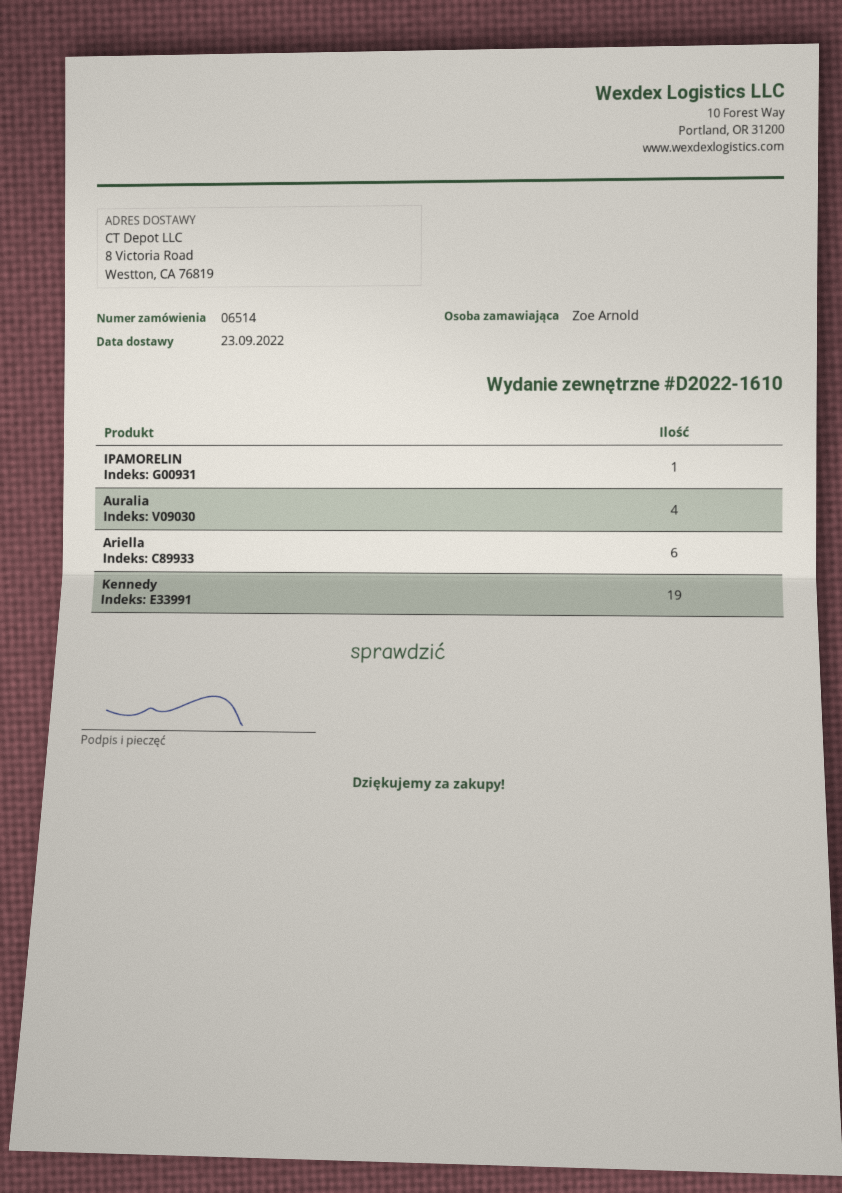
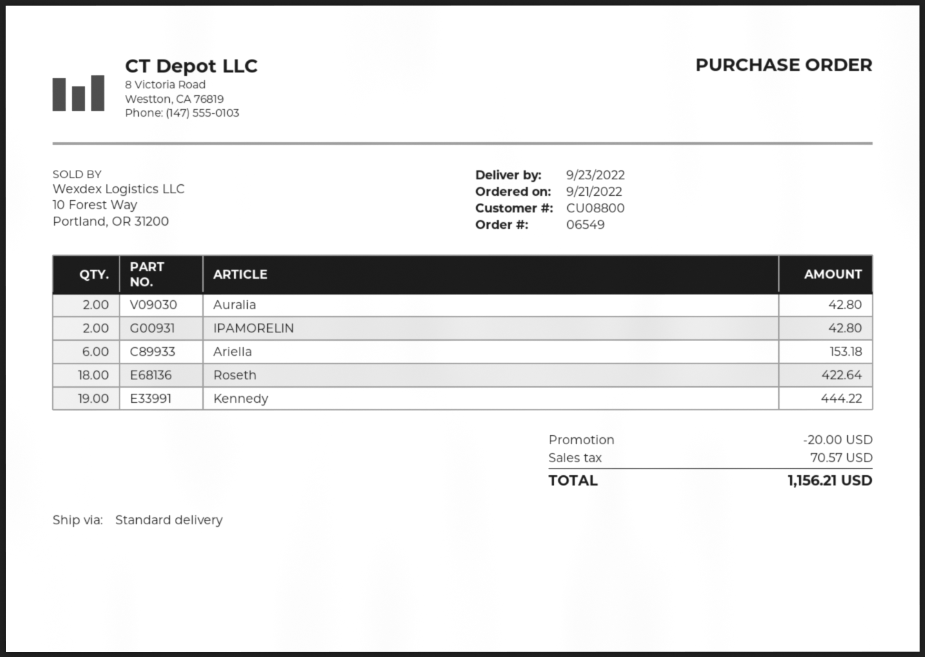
order number: 06514 -> 06549
IPAMORELIN: 1 -> 2
Auralia: 4 -> 2
Roseth: none -> 18

